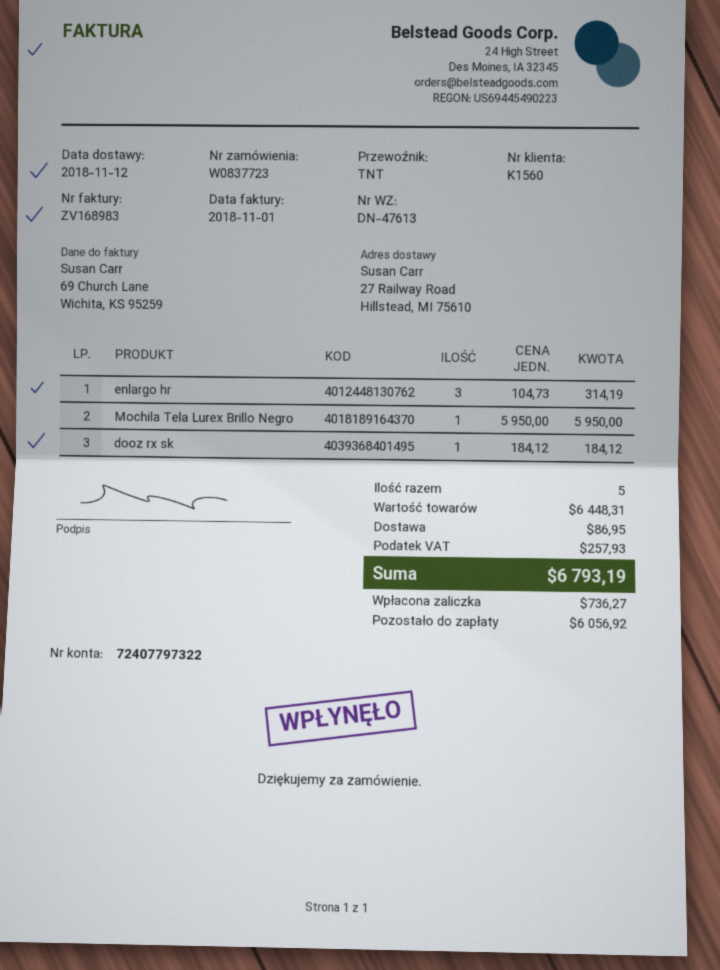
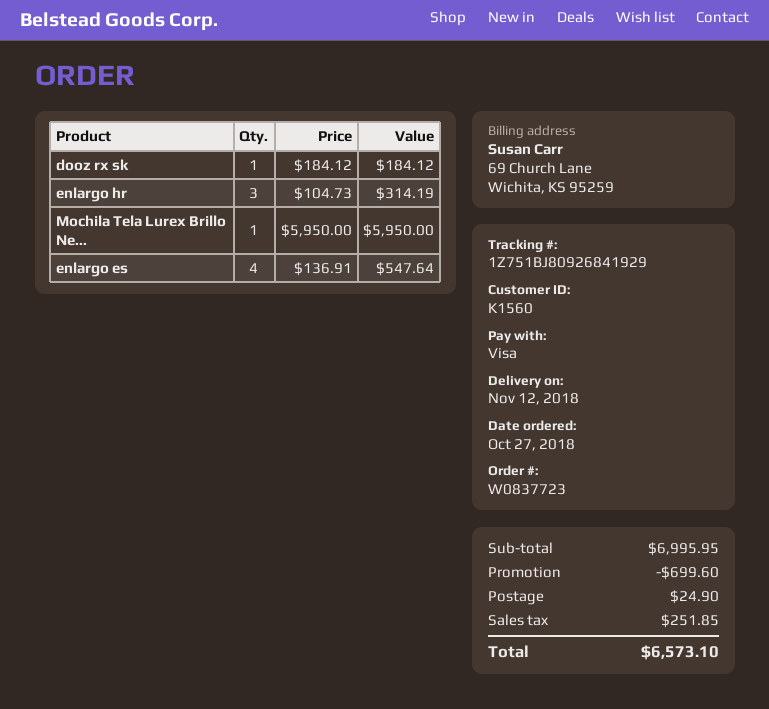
enlargo es: none -> 4 x 136.91 = 547.64
subtotal: 6448.31 -> 6995.95
discount: none -> 699.60
shipping: 86.95 -> 24.90
tax: 257.93 -> 251.85
total: 6793.19 -> 6573.10

